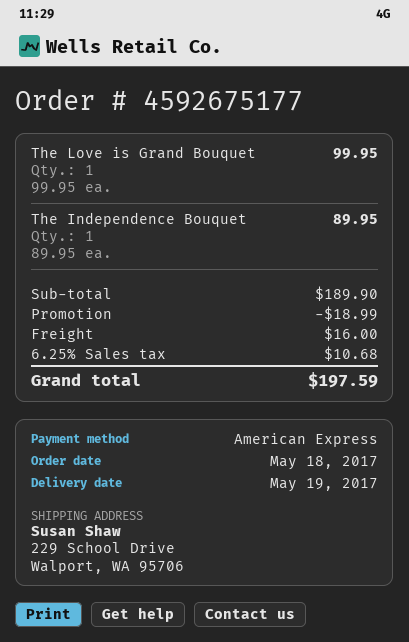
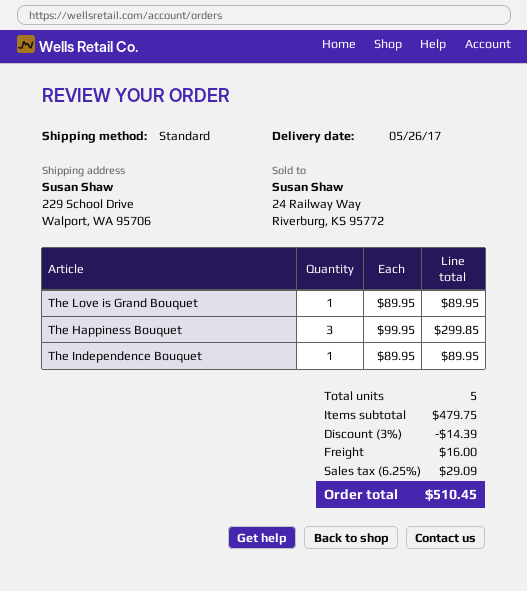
delivery date: 2017-05-19 -> 2017-05-26
The Love is Grand Bouquet: 1 x 99.95 = 99.95 -> 1 x 89.95 = 89.95
The Happiness Bouquet: none -> 3 x 99.95 = 299.85
subtotal: 189.90 -> 479.75
discount: 18.99 -> 14.39
tax: 6.25% = 10.68 -> 6.25% = 29.09
total: 197.59 -> 510.45

